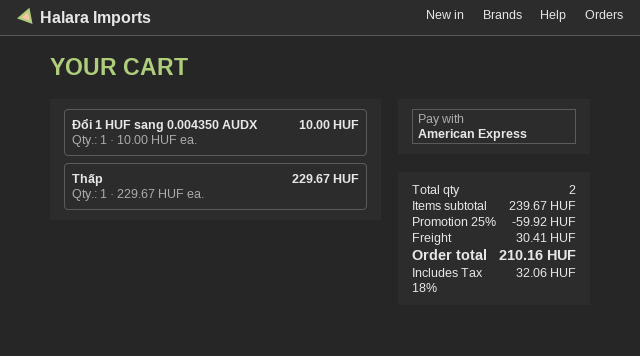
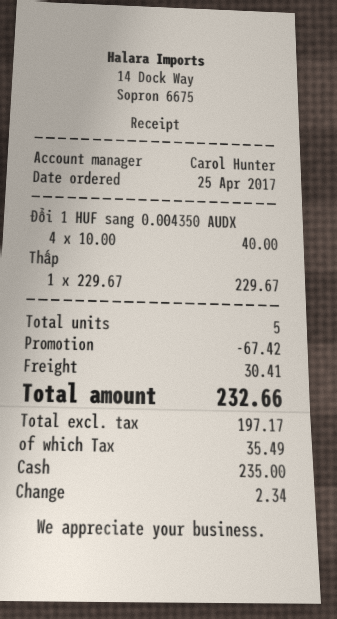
payment method: American Express -> cash
Đổi 1 HUF sang 0.004350 AUDX: 1 x 10.00 = 10.00 -> 4 x 10.00 = 40.00
total quantity: 2 -> 5
discount: 59.92 -> 67.42
tax: 32.06 -> 35.49
total: 210.16 -> 232.66

